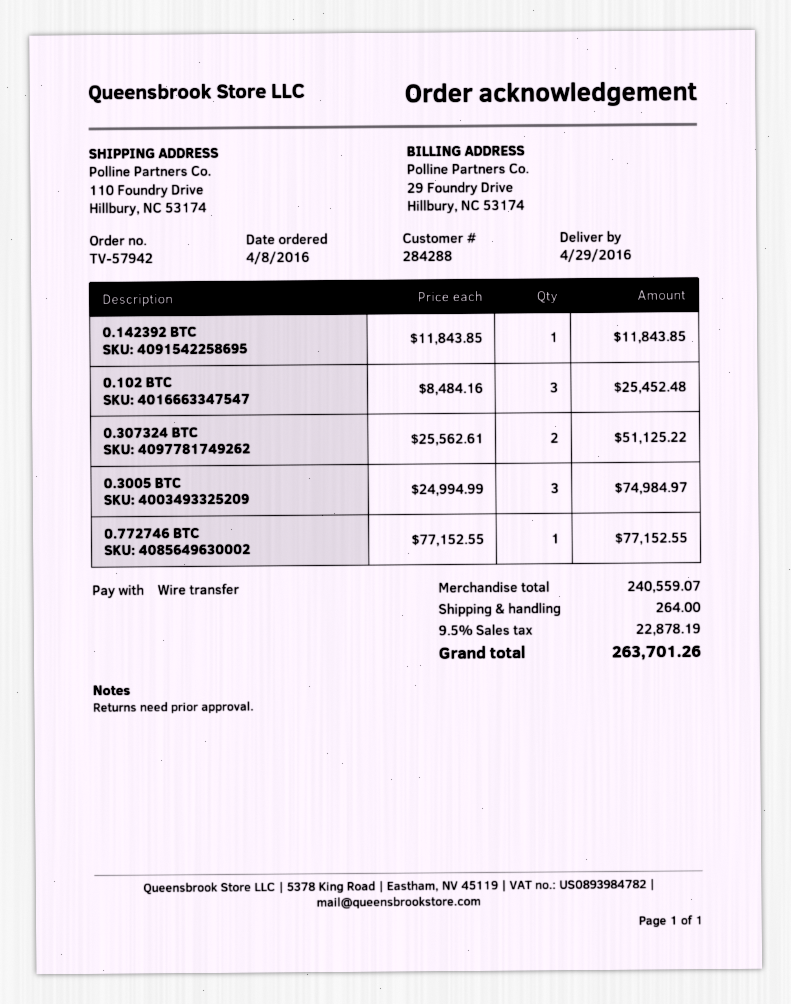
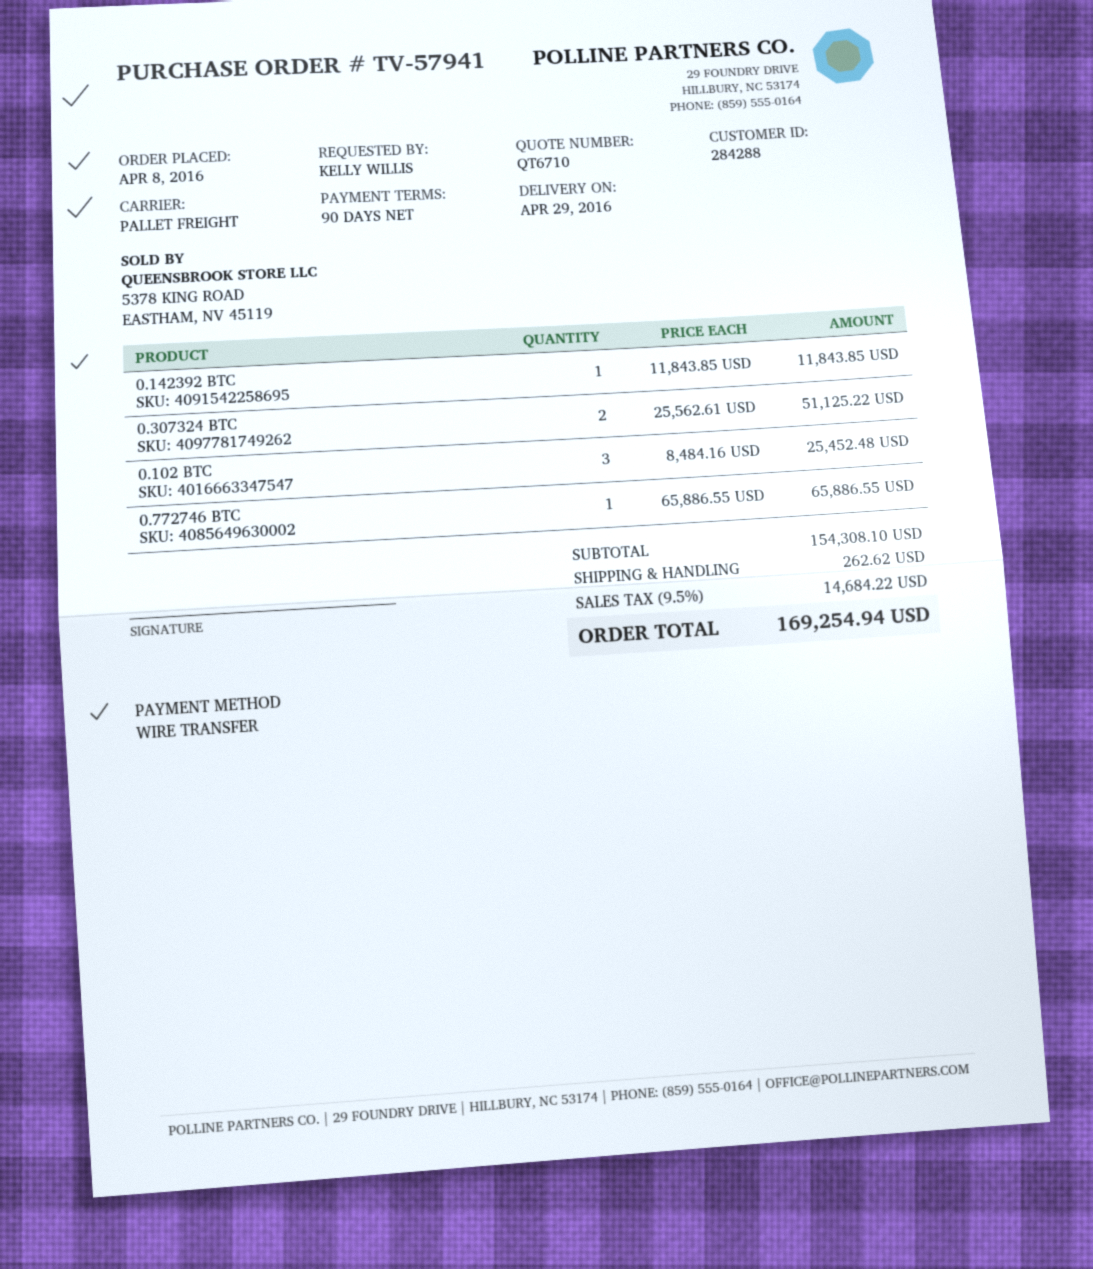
order number: TV-57942 -> TV-57941
0.3005 BTC: 3 x 24994.99 = 74984.97 -> none
0.772746 BTC: 1 x 77152.55 = 77152.55 -> 1 x 65886.55 = 65886.55
subtotal: 240559.07 -> 154308.10
shipping: 264.00 -> 262.62
tax: 9.5% = 22878.19 -> 9.5% = 14684.22
total: 263701.26 -> 169254.94

